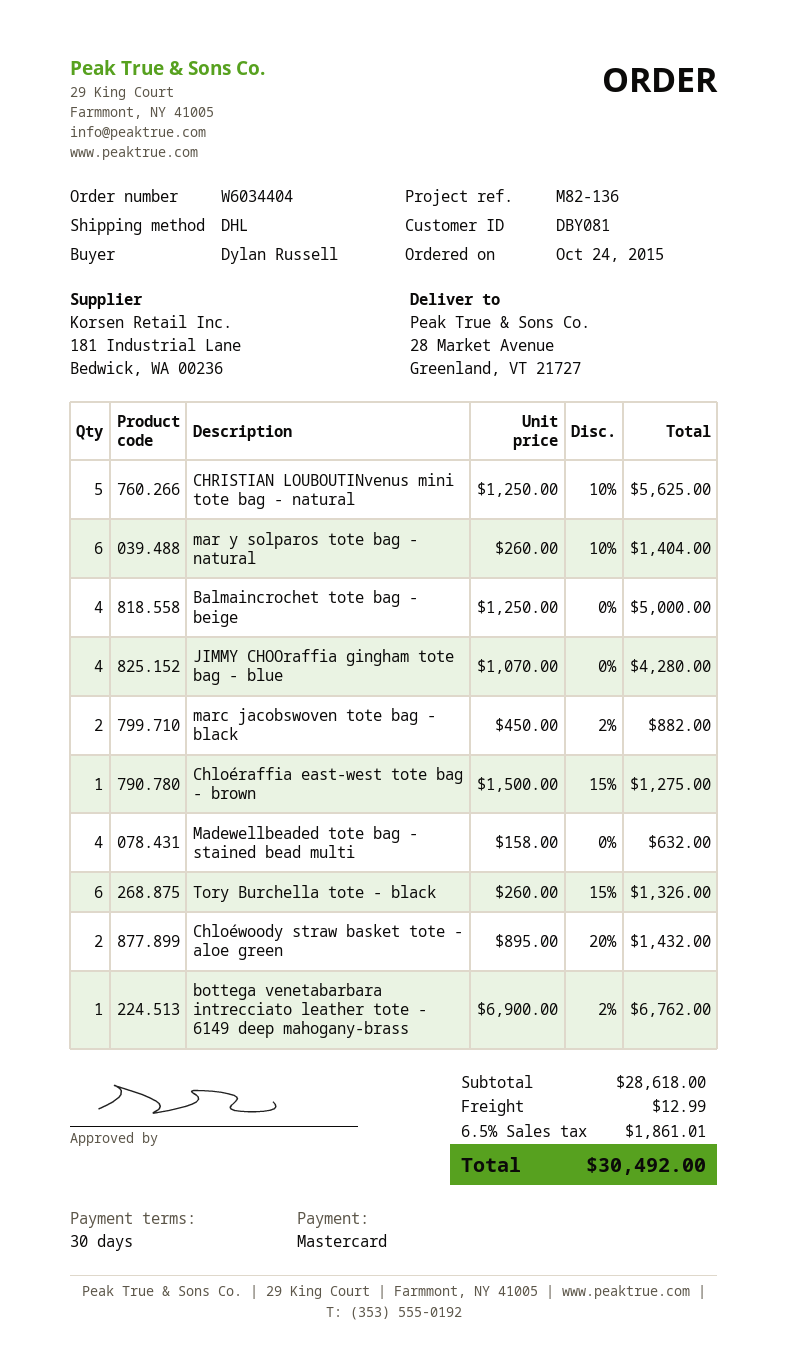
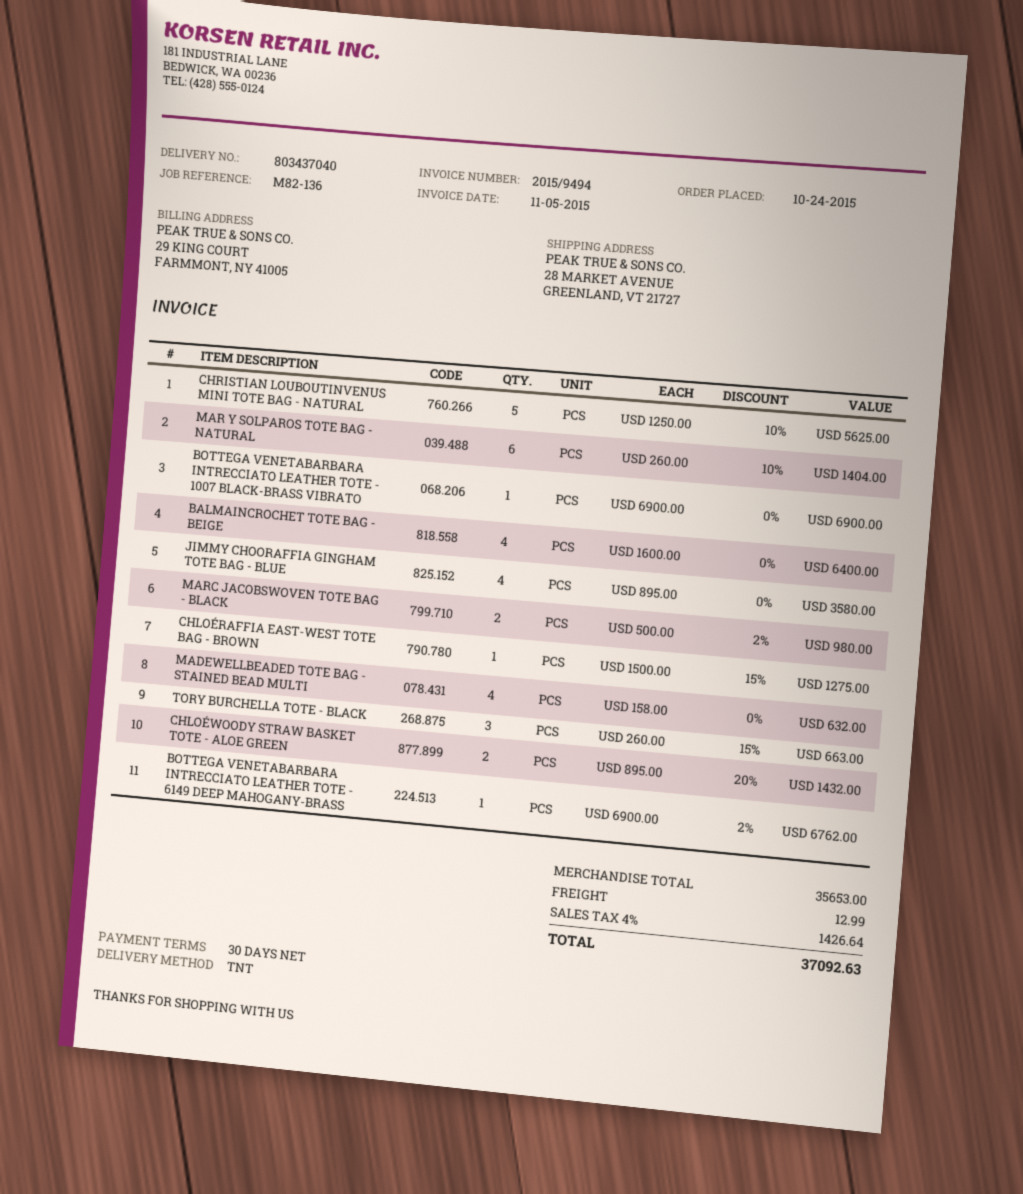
shipping method: DHL -> TNT
Balmaincrochet tote bag - beige: 4 x 1250.00 = 5000.00 -> 4 x 1600.00 = 6400.00
JIMMY CHOOraffia gingham tote bag - blue: 4 x 1070.00 = 4280.00 -> 4 x 895.00 = 3580.00
marc jacobswoven tote bag - black: 2 x 450.00 - 2% = 882.00 -> 2 x 500.00 - 2% = 980.00
Tory Burchella tote - black: 6 x 260.00 - 15% = 1326.00 -> 3 x 260.00 - 15% = 663.00
BOTTEGA VENETABARBARA INTRECCIATO LEATHER TOTE - 1007 BLACK-BRASS VIBRATO: none -> 1 x 6900.00 = 6900.00
subtotal: 28618.00 -> 35653.00
tax: 6.5% = 1861.01 -> 4% = 1426.64
total: 30492.00 -> 37092.63

